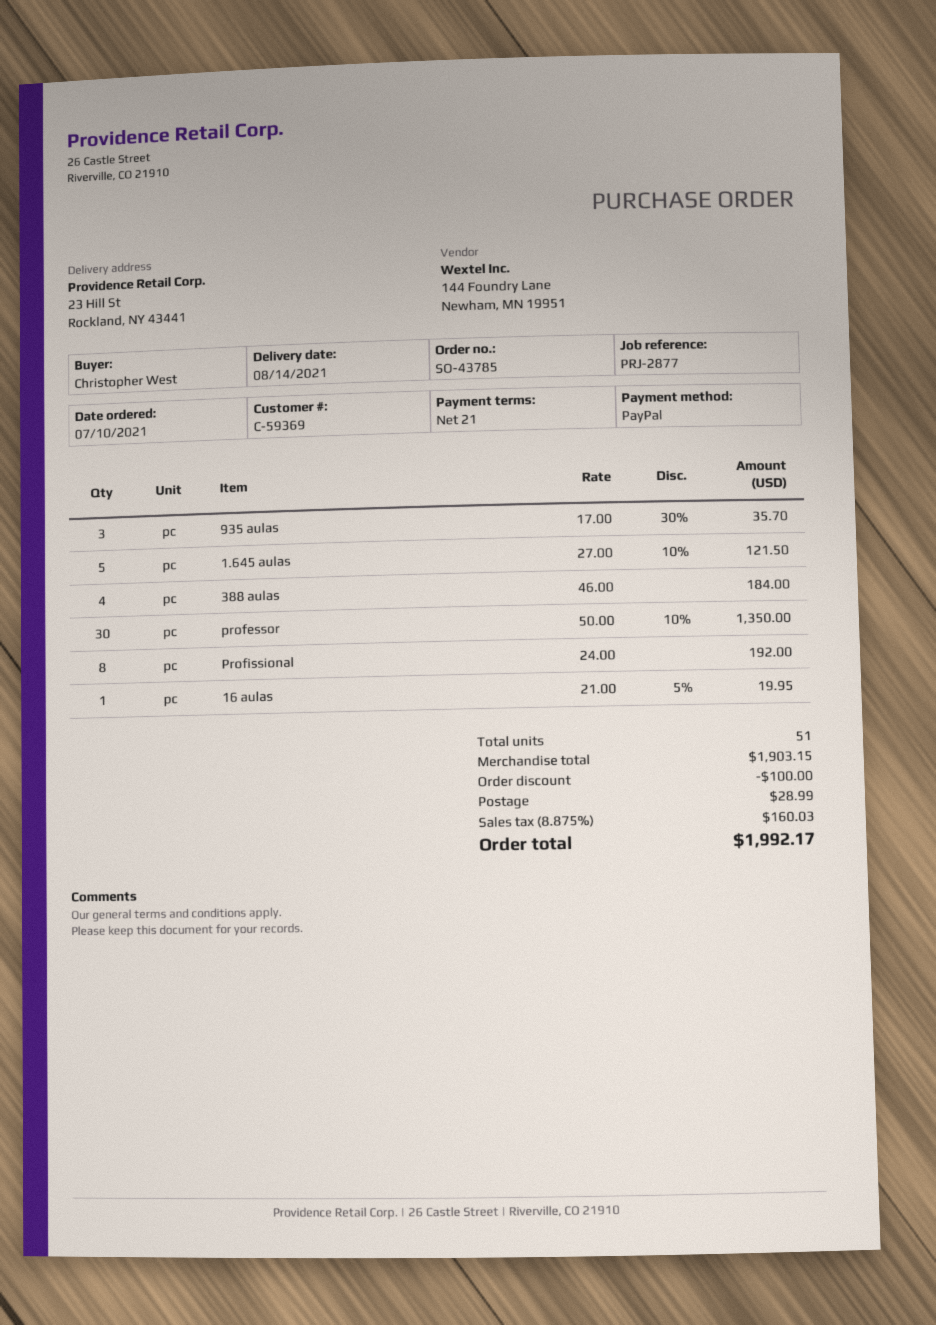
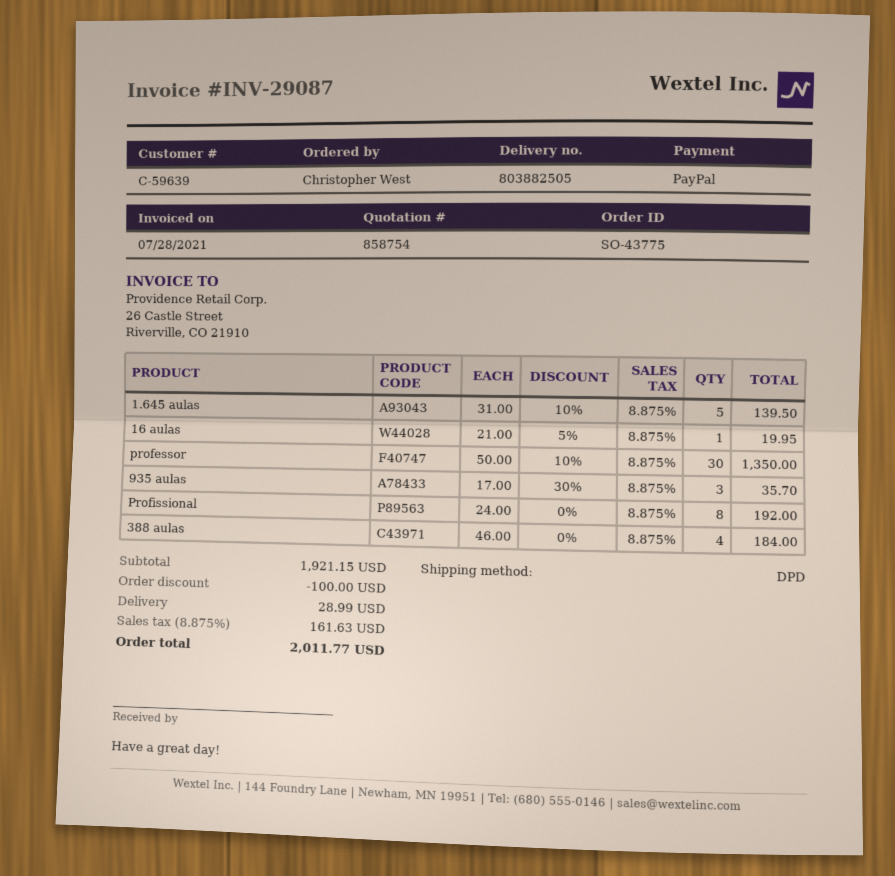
order number: SO-43785 -> SO-43775
customer number: C-59369 -> C-59639
1.645 aulas: 5 x 27.00 - 10% = 121.50 -> 5 x 31.00 - 10% = 139.50
subtotal: 1903.15 -> 1921.15
tax: 8.875% = 160.03 -> 8.875% = 161.63
total: 1992.17 -> 2011.77

